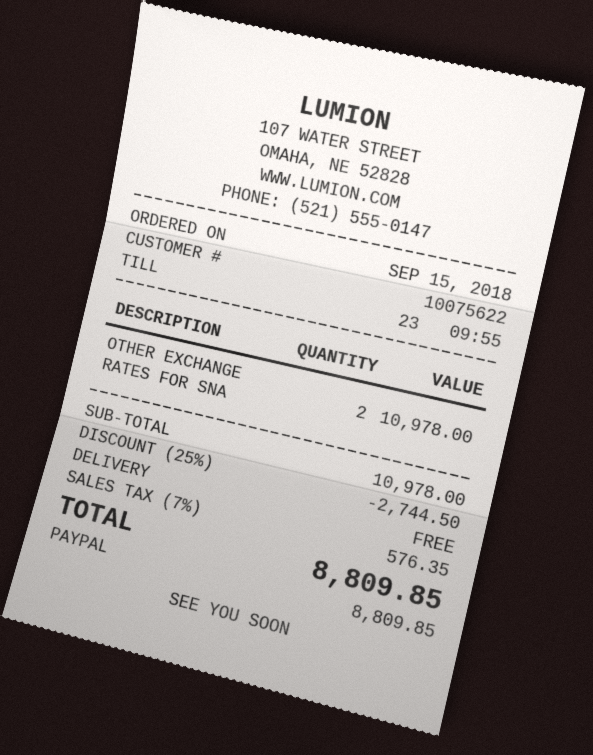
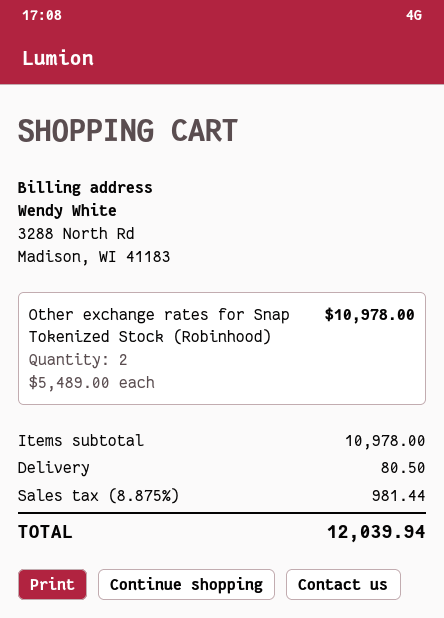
discount: 25% = 2744.50 -> none
shipping: 0.00 -> 80.50
tax: 7% = 576.35 -> 8.875% = 981.44
total: 8809.85 -> 12039.94

